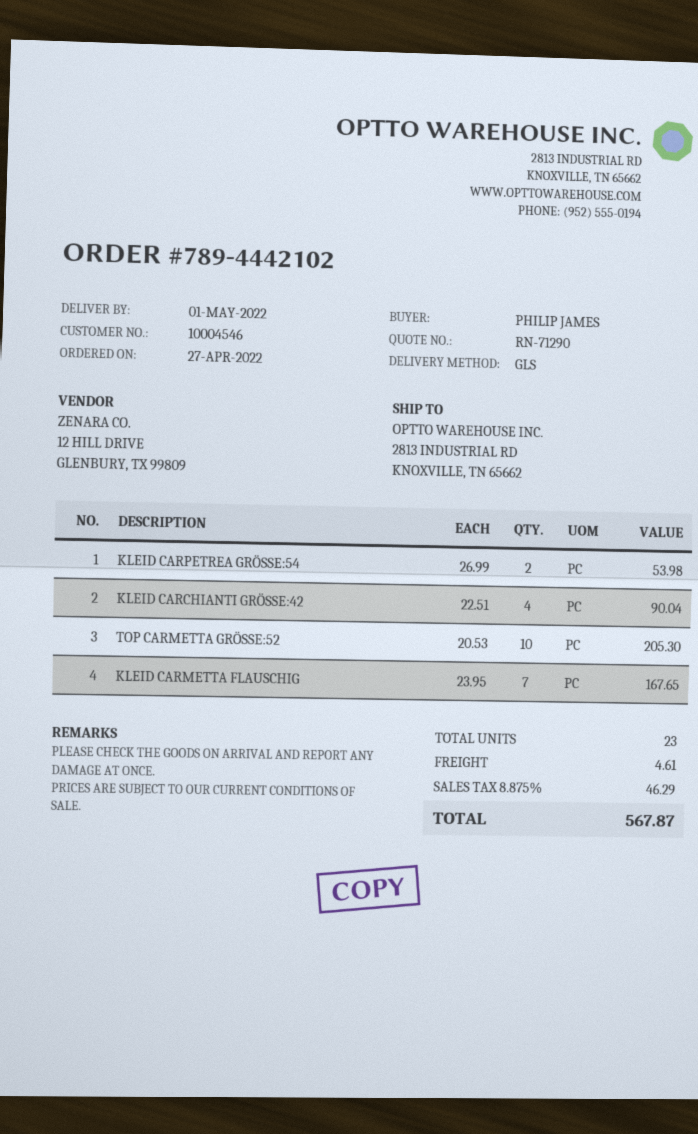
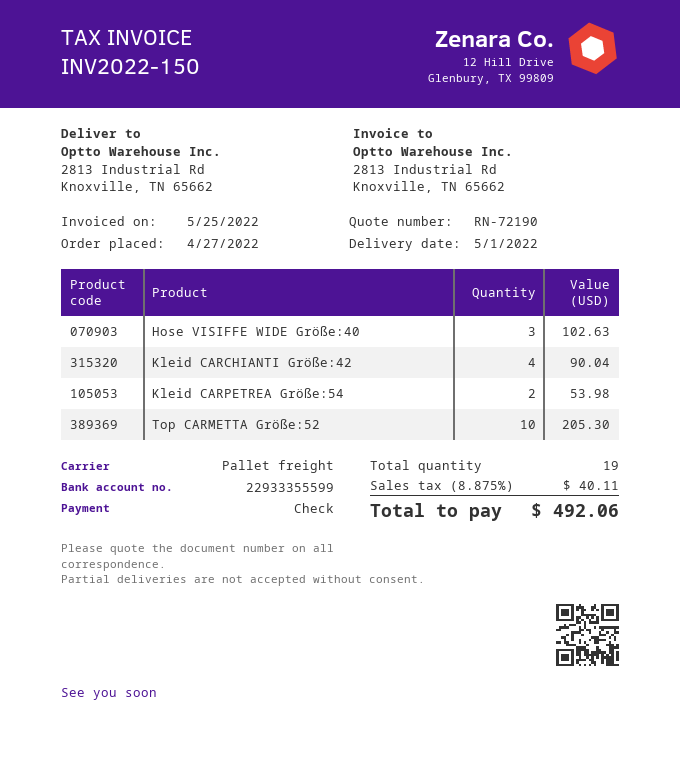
quote number: RN-71290 -> RN-72190
shipping method: GLS -> pallet freight
KLEID CARMETTA FLAUSCHIG: 7 for 167.65 -> none
Hose VISIFFE WIDE Größe:40: none -> 3 for 102.63
total quantity: 23 -> 19
shipping: 4.61 -> none
tax: 8.875% = 46.29 -> 8.875% = 40.11
total: 567.87 -> 492.06

